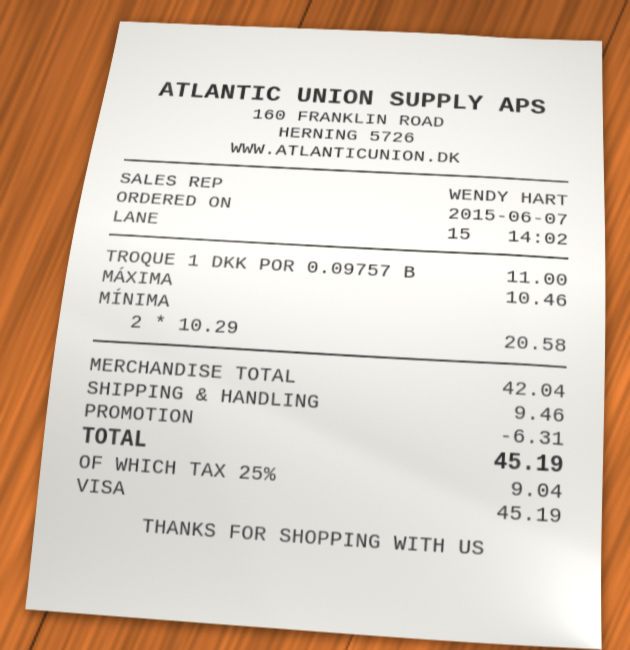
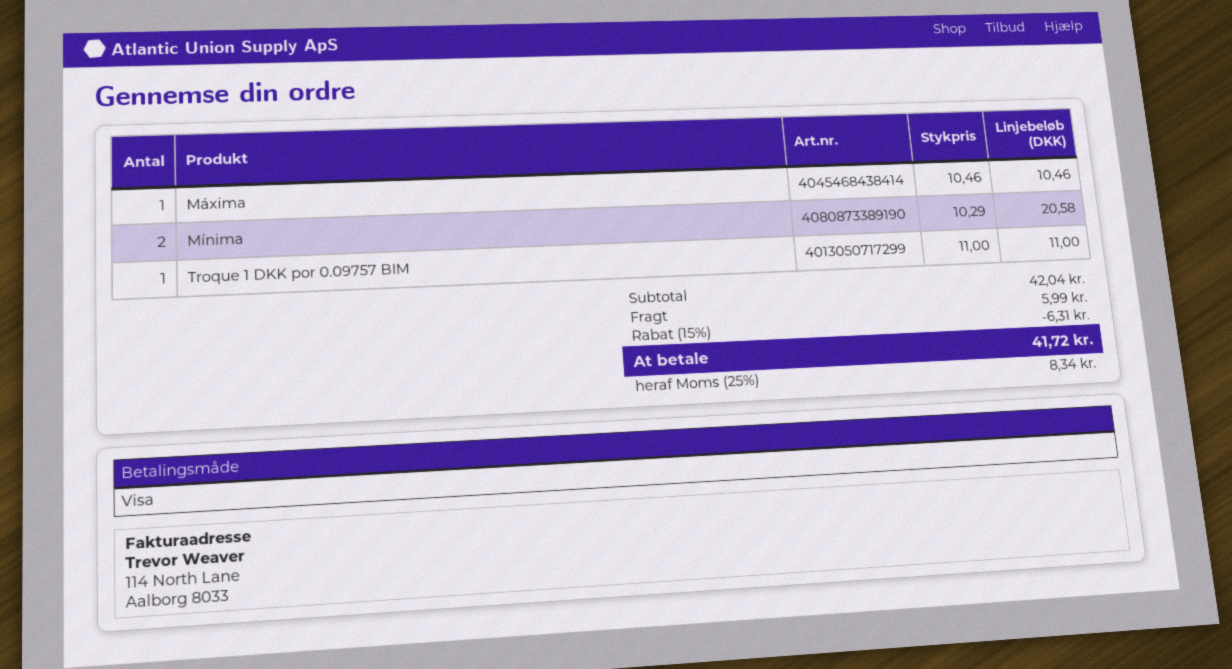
shipping: 9.46 -> 5.99
tax: 25% = 9.04 -> 25% = 8.34
total: 45.19 -> 41.72

